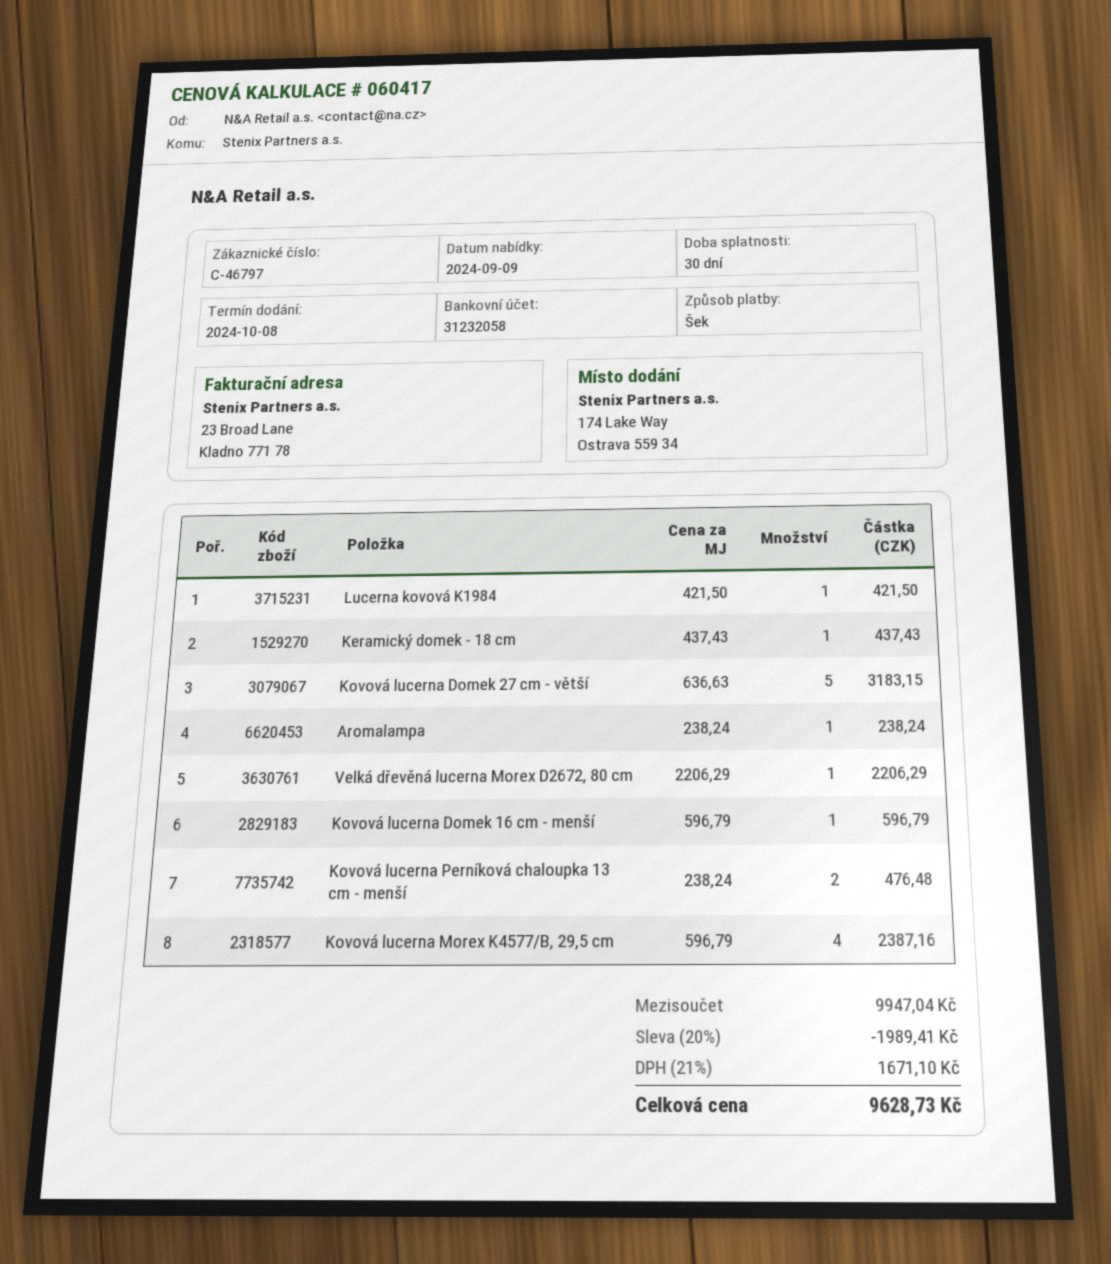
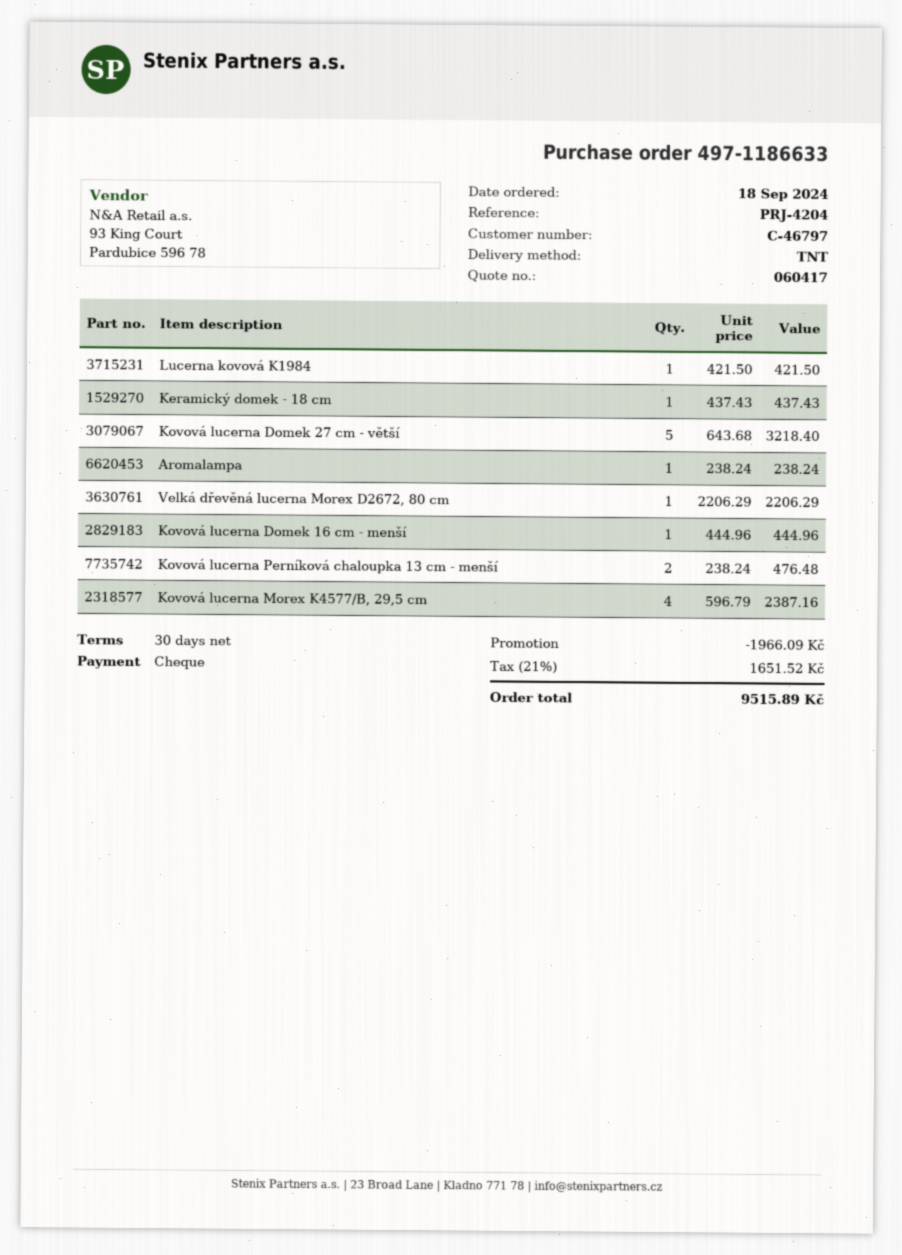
Kovová lucerna Domek 27 cm - větší: 5 x 636.63 = 3183.15 -> 5 x 643.68 = 3218.40
Kovová lucerna Domek 16 cm - menší: 1 x 596.79 = 596.79 -> 1 x 444.96 = 444.96
discount: 1989.41 -> 1966.09
tax: 21% = 1671.10 -> 21% = 1651.52
total: 9628.73 -> 9515.89

